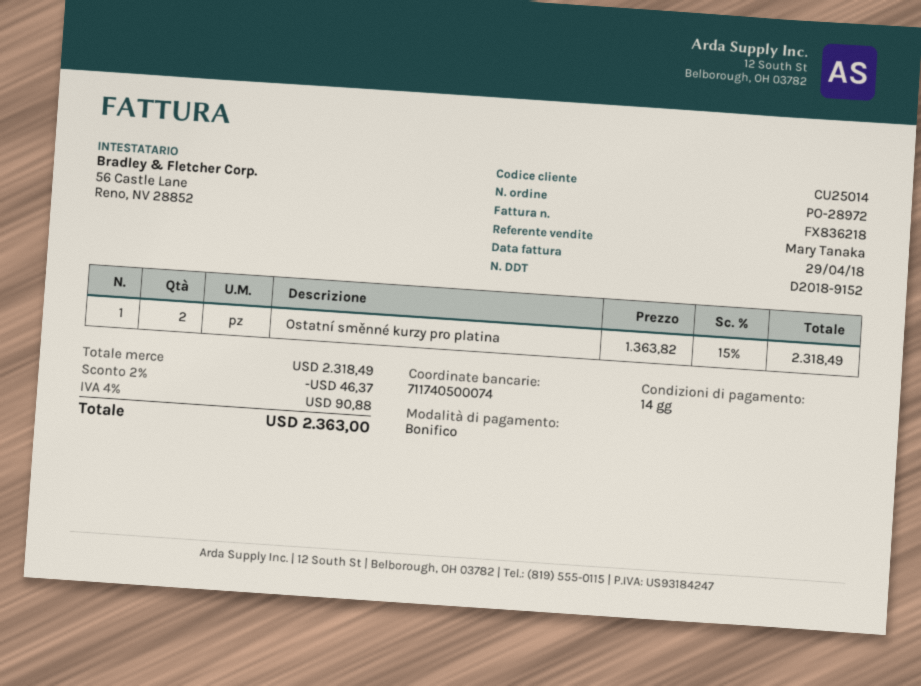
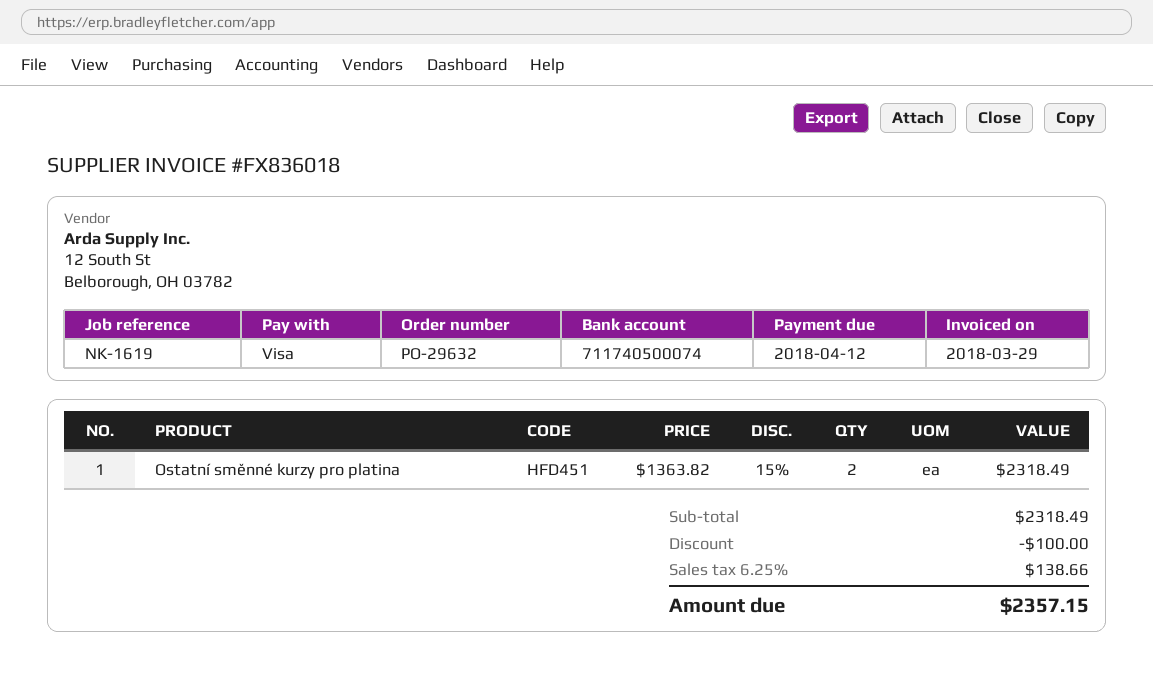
order number: PO-28972 -> PO-29632
invoice number: FX836218 -> FX836018
invoice date: 2018-04-29 -> 2018-03-29
payment method: bank transfer -> Visa
discount: 46.37 -> 100.00
tax: 4% = 90.88 -> 6.25% = 138.66
total: 2363.00 -> 2357.15

